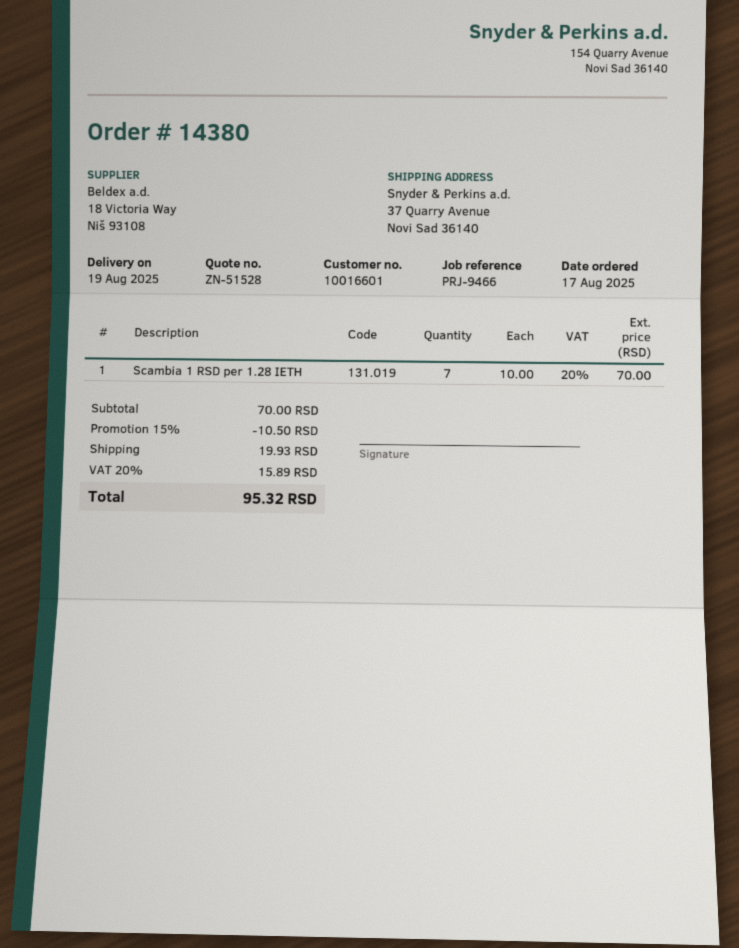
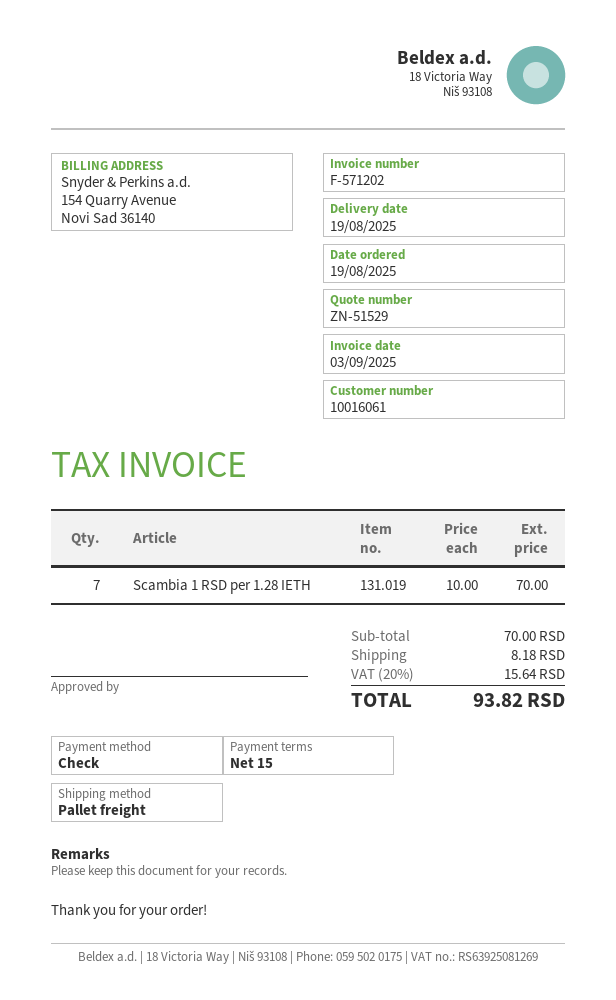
quote number: ZN-51528 -> ZN-51529
order date: 2025-08-17 -> 2025-08-19
customer number: 10016601 -> 10016061
discount: 15% = 10.50 -> none
shipping: 19.93 -> 8.18
tax: 20% = 15.89 -> 20% = 15.64
total: 95.32 -> 93.82

